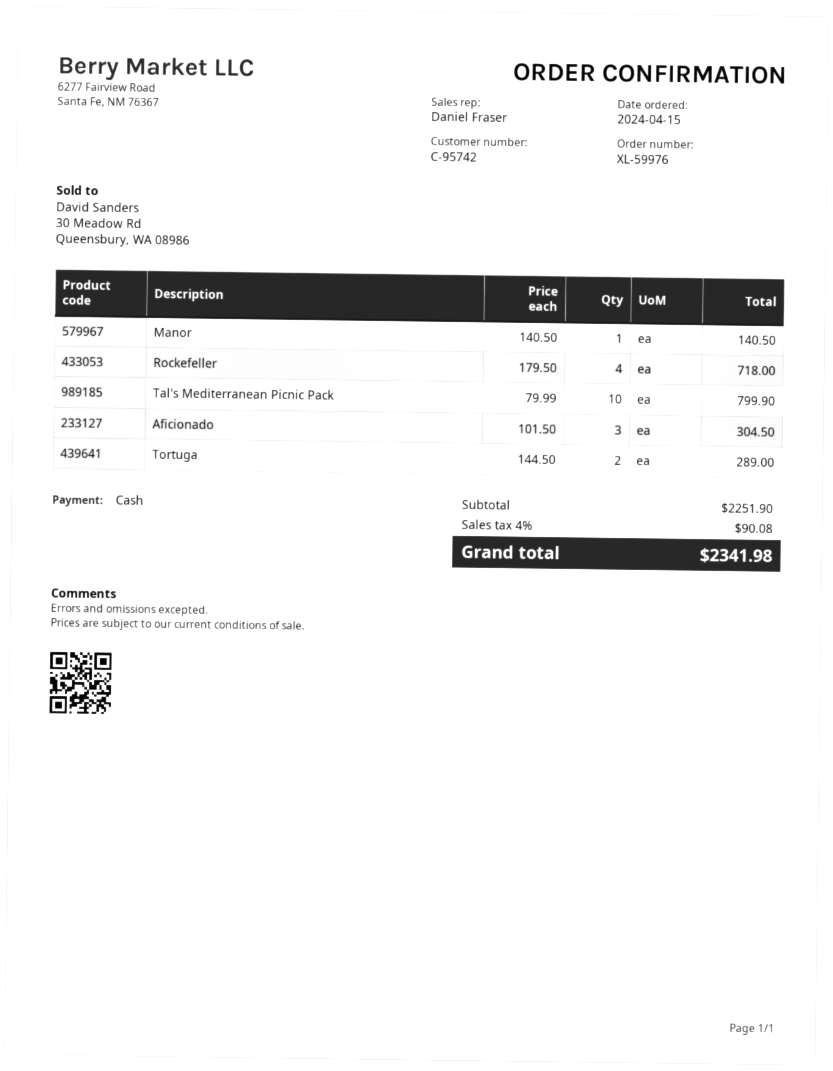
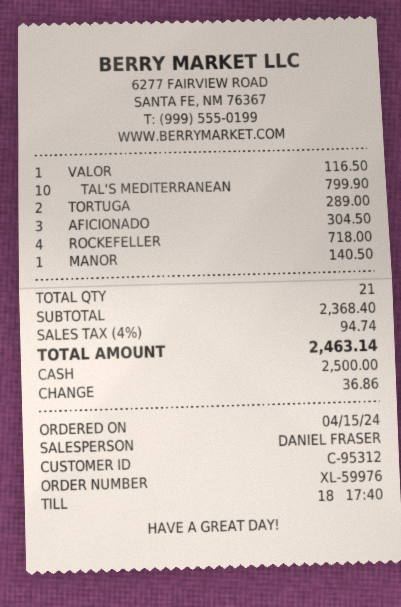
customer number: C-95742 -> C-95312
VALOR: none -> 1 for 116.50
subtotal: 2251.90 -> 2368.40
tax: 4% = 90.08 -> 4% = 94.74
total: 2341.98 -> 2463.14

